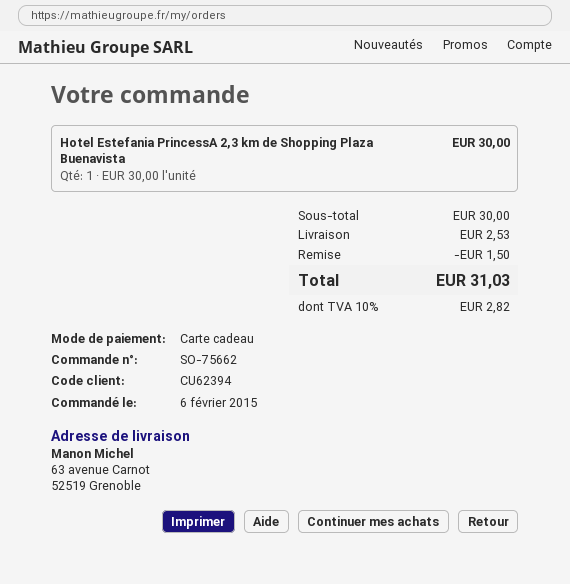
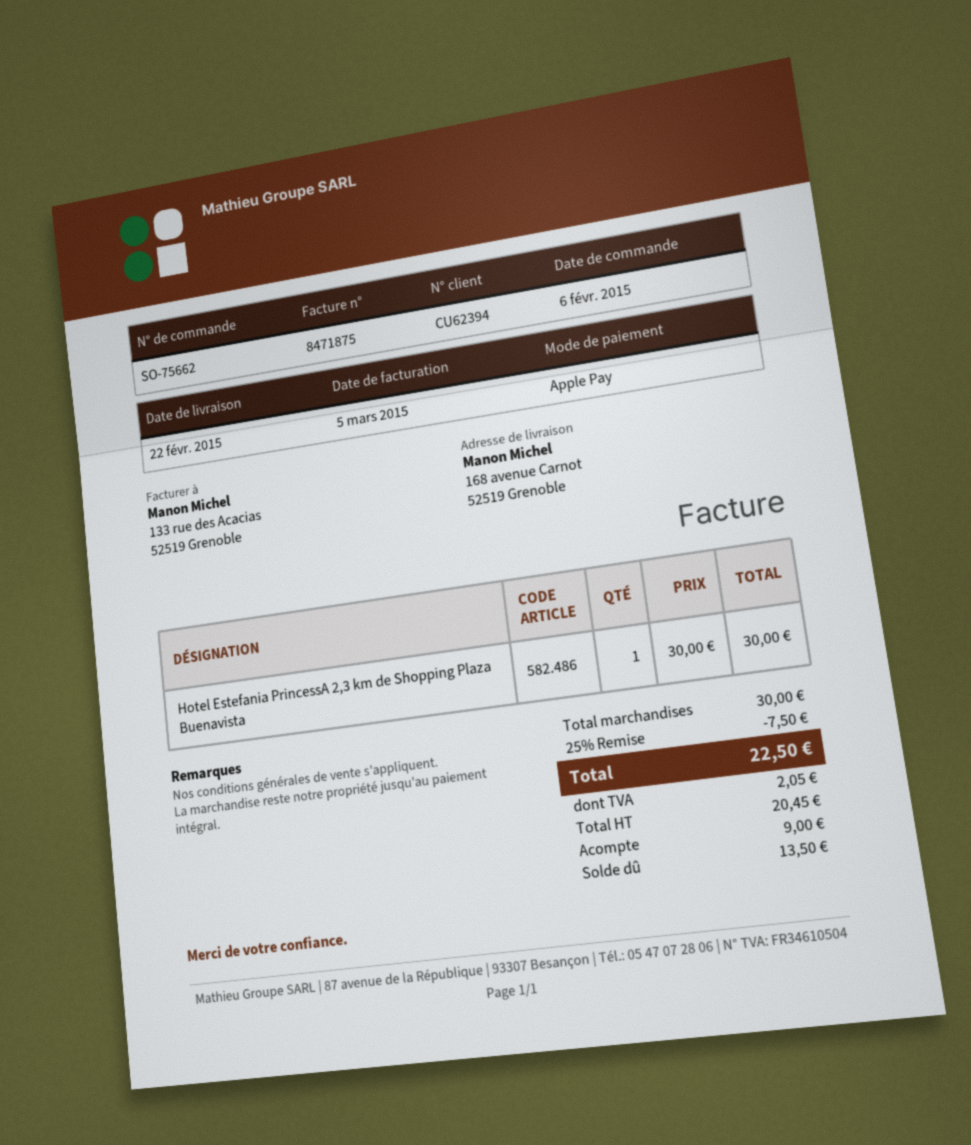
payment method: gift card -> Apple Pay
ship to: 63 avenue Carnot, 52519 Grenoble -> 168 avenue Carnot, 52519 Grenoble
discount: 1.50 -> 7.50
shipping: 2.53 -> none
tax: 2.82 -> 2.05
total: 31.03 -> 22.50

